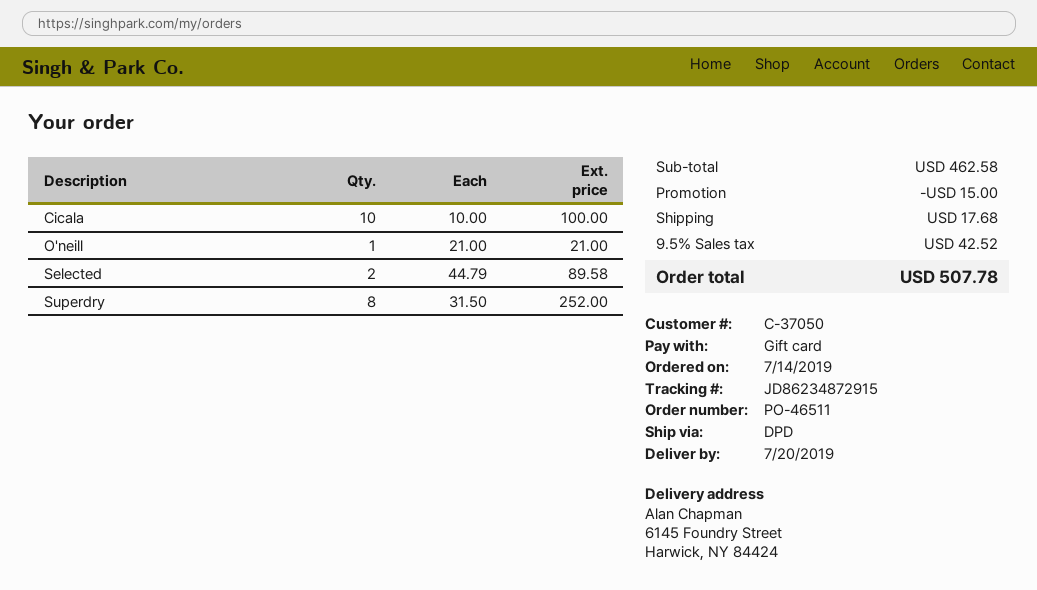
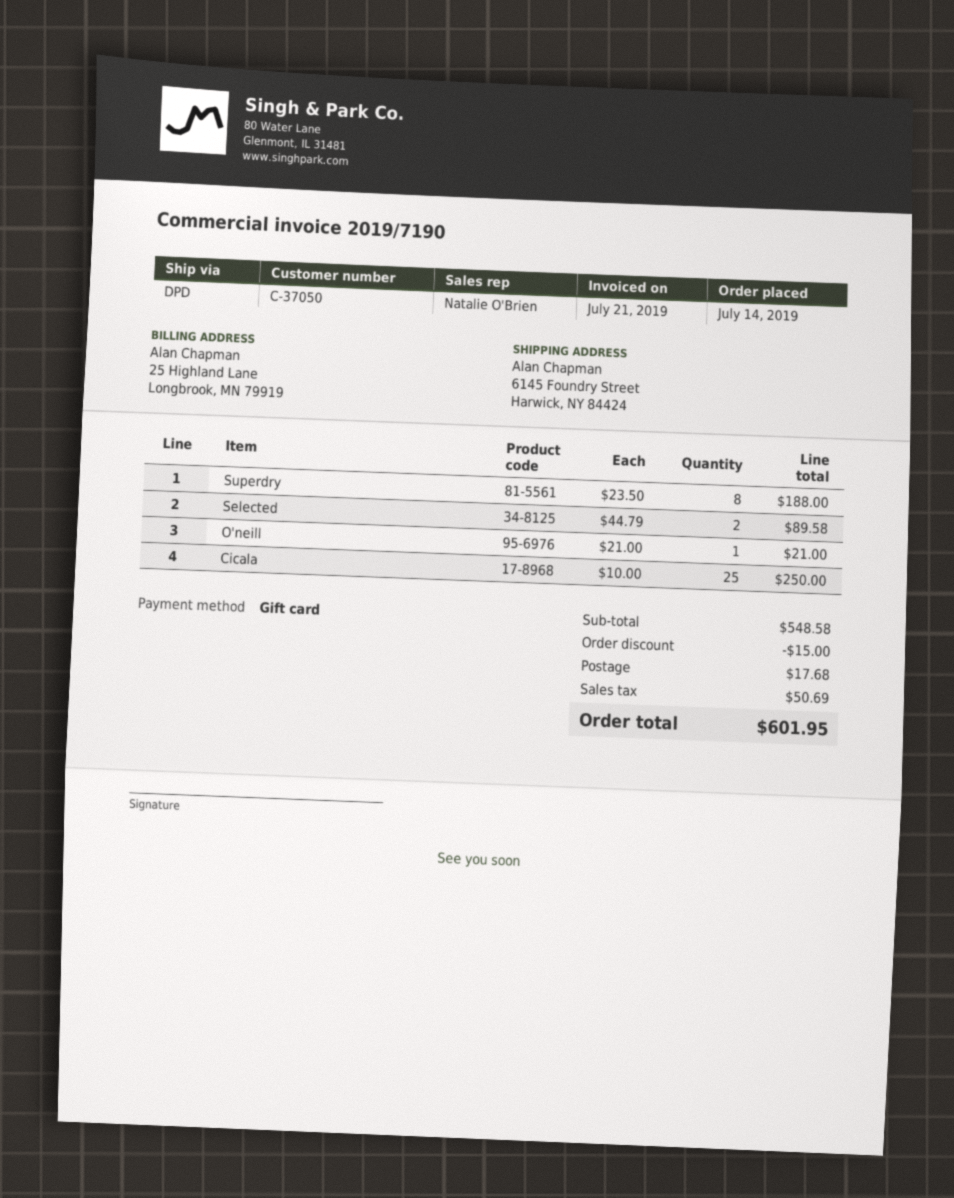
Cicala: 10 x 10.00 = 100.00 -> 25 x 10.00 = 250.00
Superdry: 8 x 31.50 = 252.00 -> 8 x 23.50 = 188.00
subtotal: 462.58 -> 548.58
tax: 42.52 -> 50.69
total: 507.78 -> 601.95

